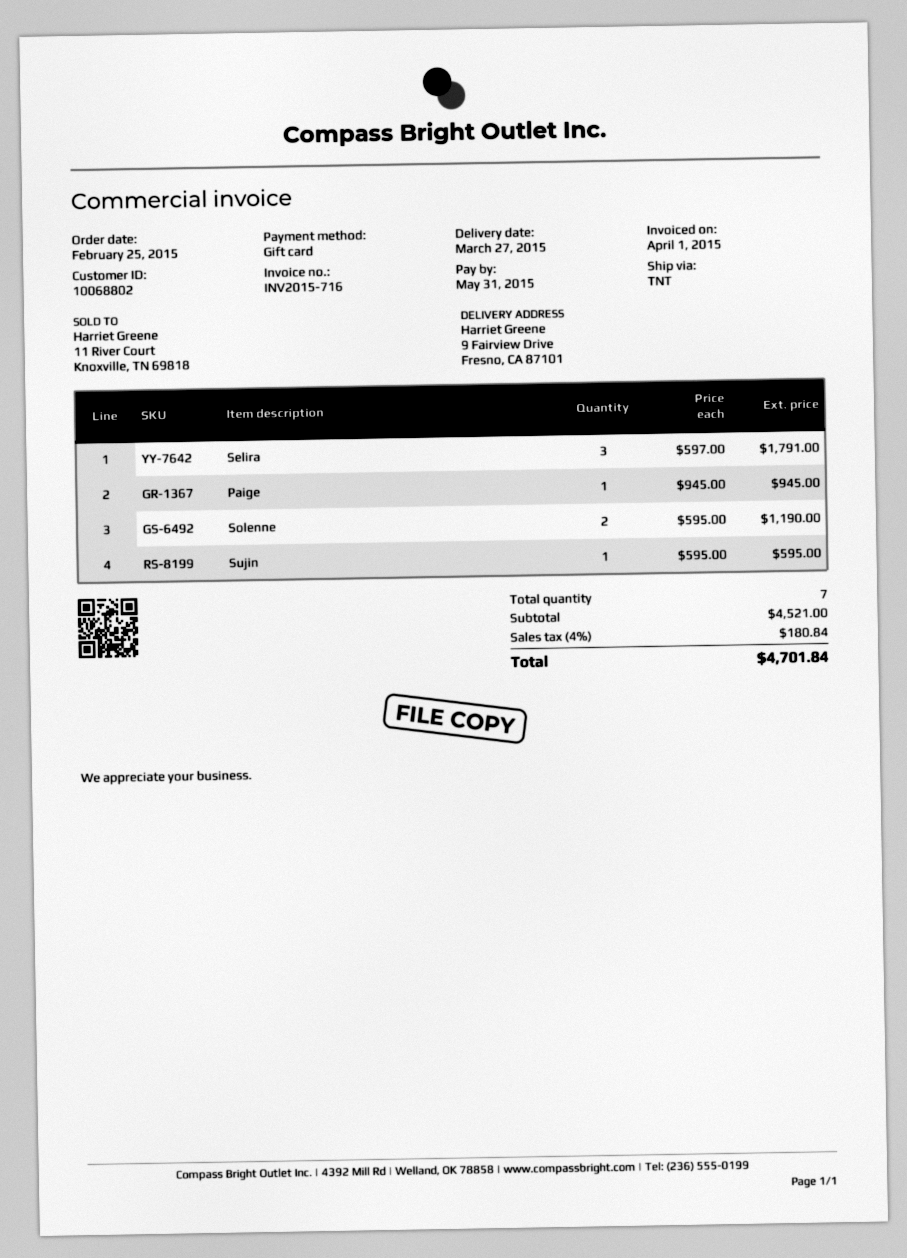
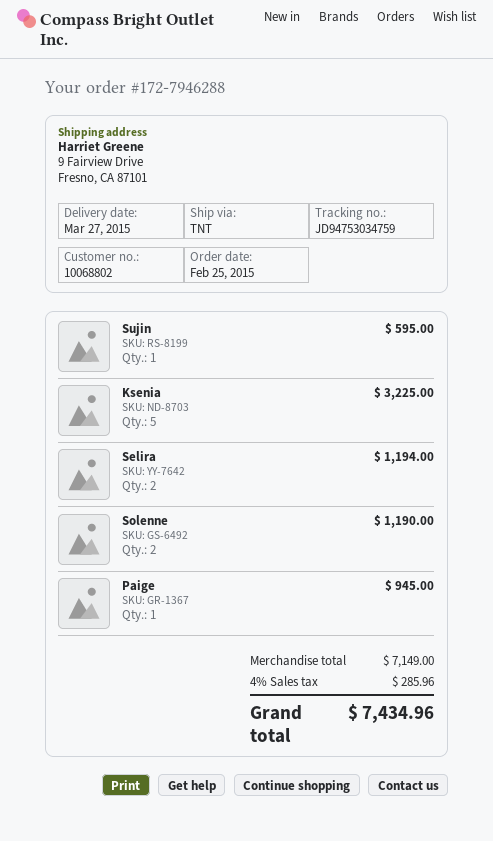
Selira: 3 for 1791.00 -> 2 for 1194.00
Ksenia: none -> 5 for 3225.00
subtotal: 4521.00 -> 7149.00
tax: 4% = 180.84 -> 4% = 285.96
total: 4701.84 -> 7434.96

